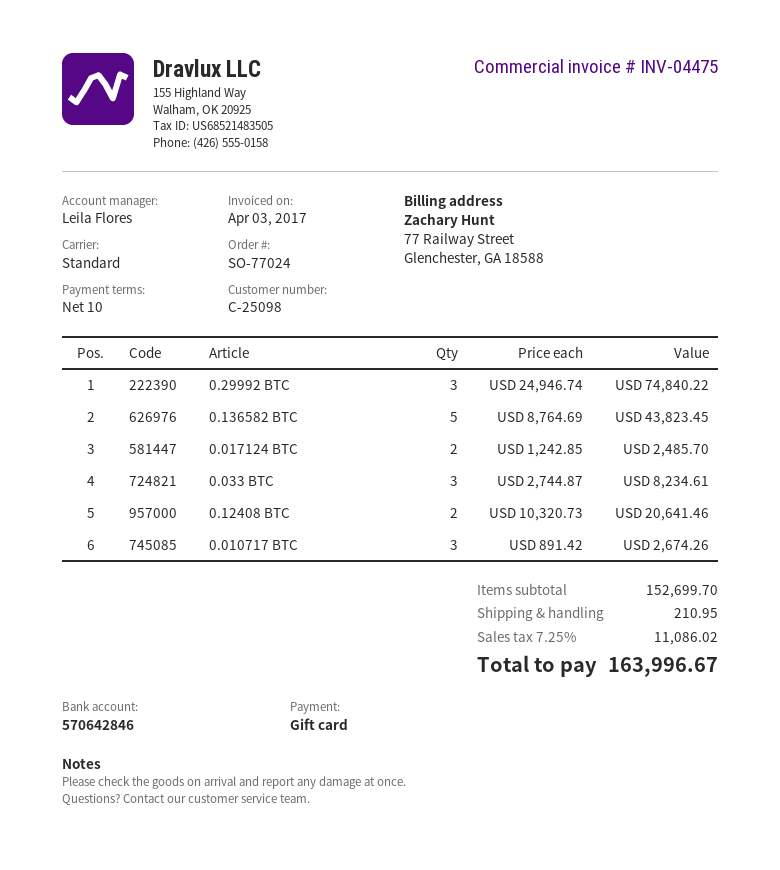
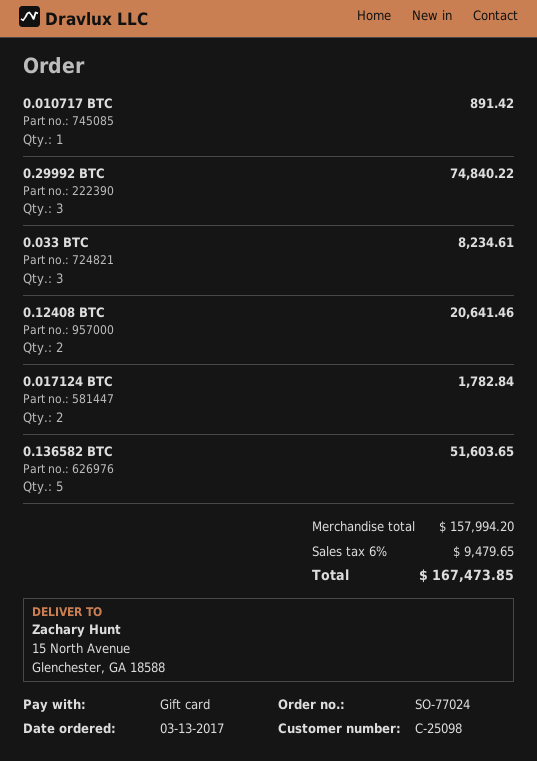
0.136582 BTC: 5 for 43823.45 -> 5 for 51603.65
0.017124 BTC: 2 for 2485.70 -> 2 for 1782.84
0.010717 BTC: 3 for 2674.26 -> 1 for 891.42
subtotal: 152699.70 -> 157994.20
shipping: 210.95 -> none
tax: 7.25% = 11086.02 -> 6% = 9479.65
total: 163996.67 -> 167473.85

